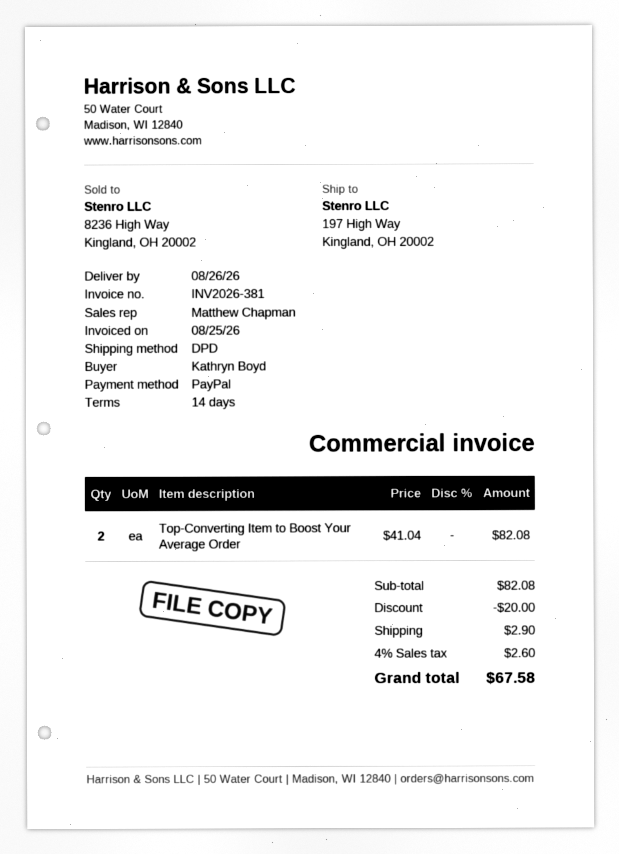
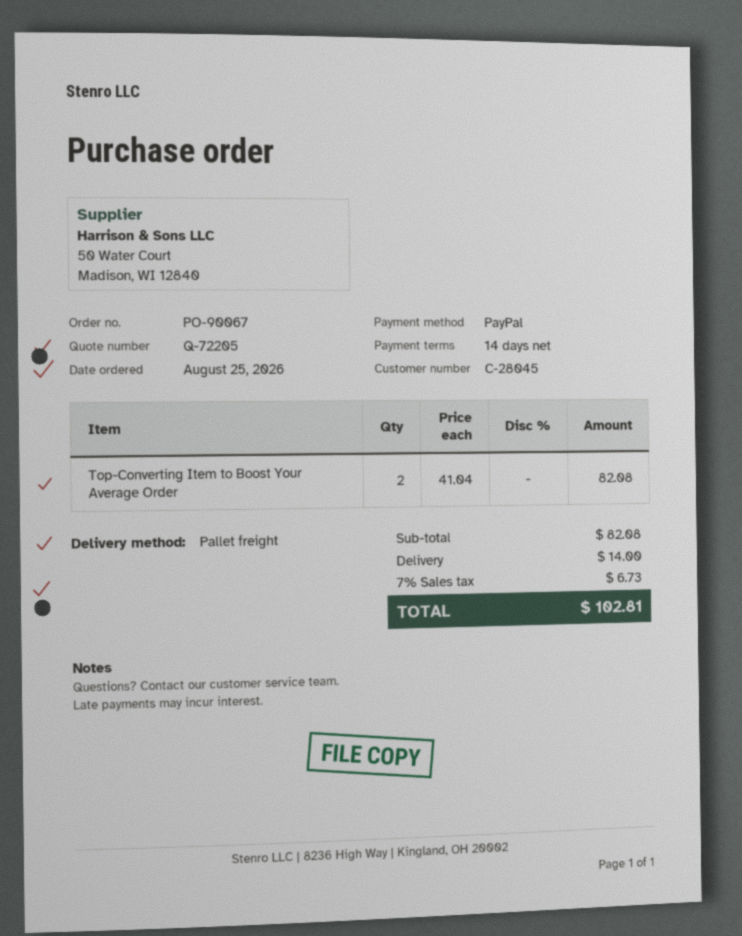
shipping method: DPD -> pallet freight
discount: 20.00 -> none
shipping: 2.90 -> 14.00
tax: 4% = 2.60 -> 7% = 6.73
total: 67.58 -> 102.81

